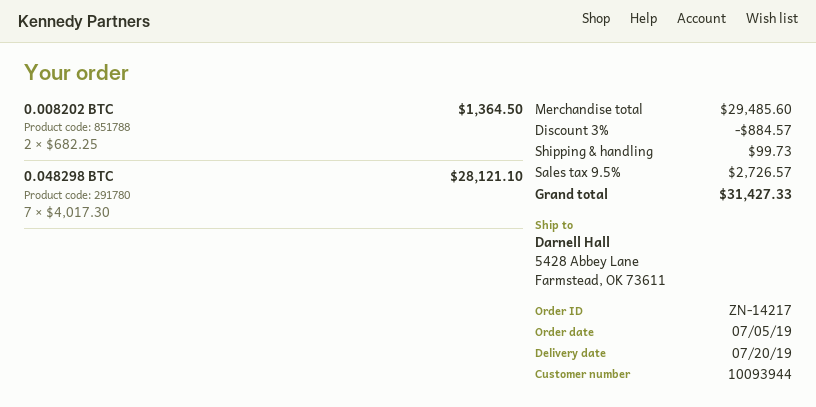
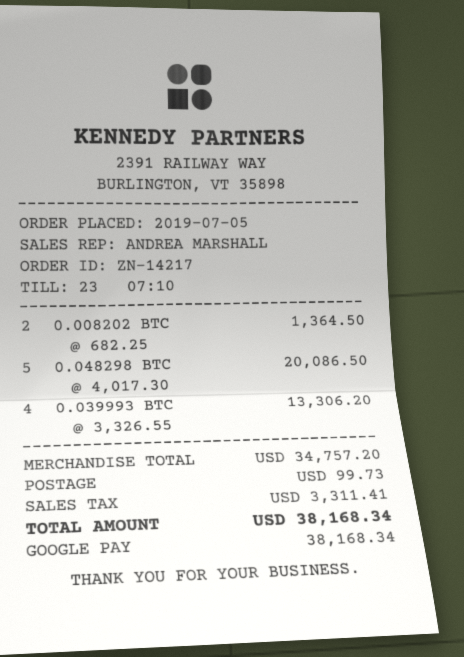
0.048298 BTC: 7 x 4017.30 = 28121.10 -> 5 x 4017.30 = 20086.50
0.039993 BTC: none -> 4 x 3326.55 = 13306.20
subtotal: 29485.60 -> 34757.20
discount: 3% = 884.57 -> none
tax: 2726.57 -> 3311.41
total: 31427.33 -> 38168.34

